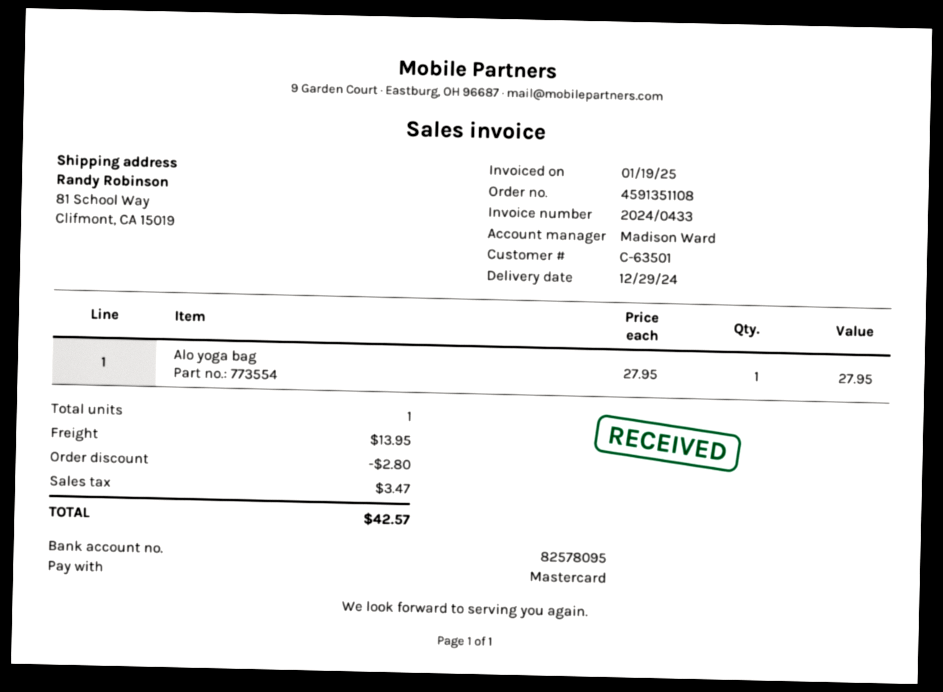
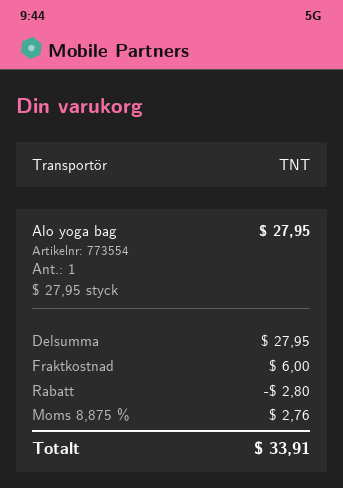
shipping: 13.95 -> 6.00
tax: 3.47 -> 2.76
total: 42.57 -> 33.91

